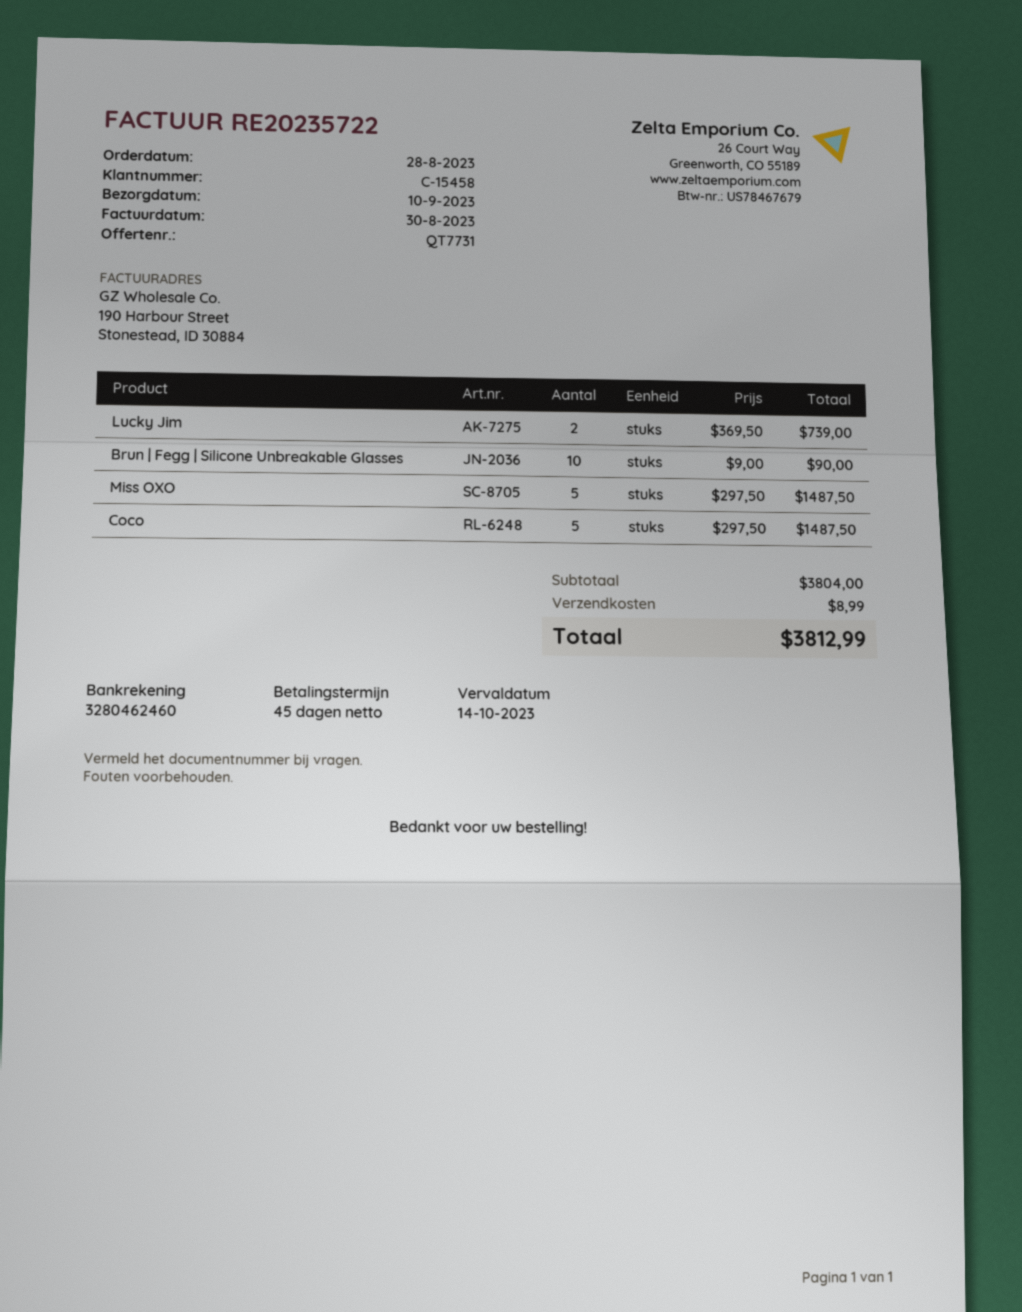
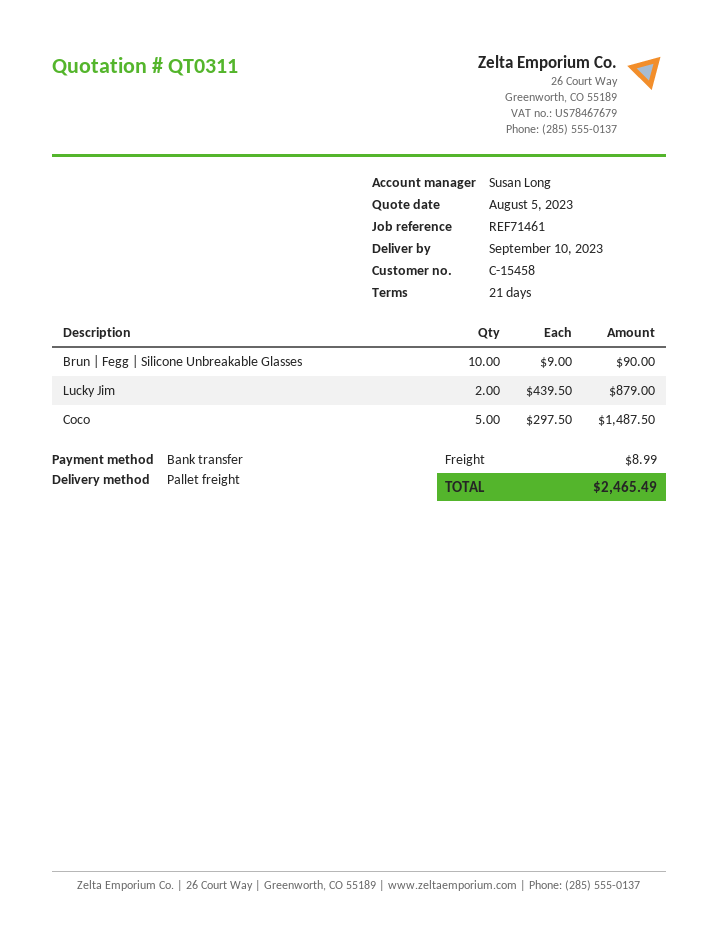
quote number: QT7731 -> QT0311
payment terms: 45 days -> 21 days
Lucky Jim: 2 x 369.50 = 739.00 -> 2 x 439.50 = 879.00
Miss OXO: 5 x 297.50 = 1487.50 -> none
total: 3812.99 -> 2465.49

